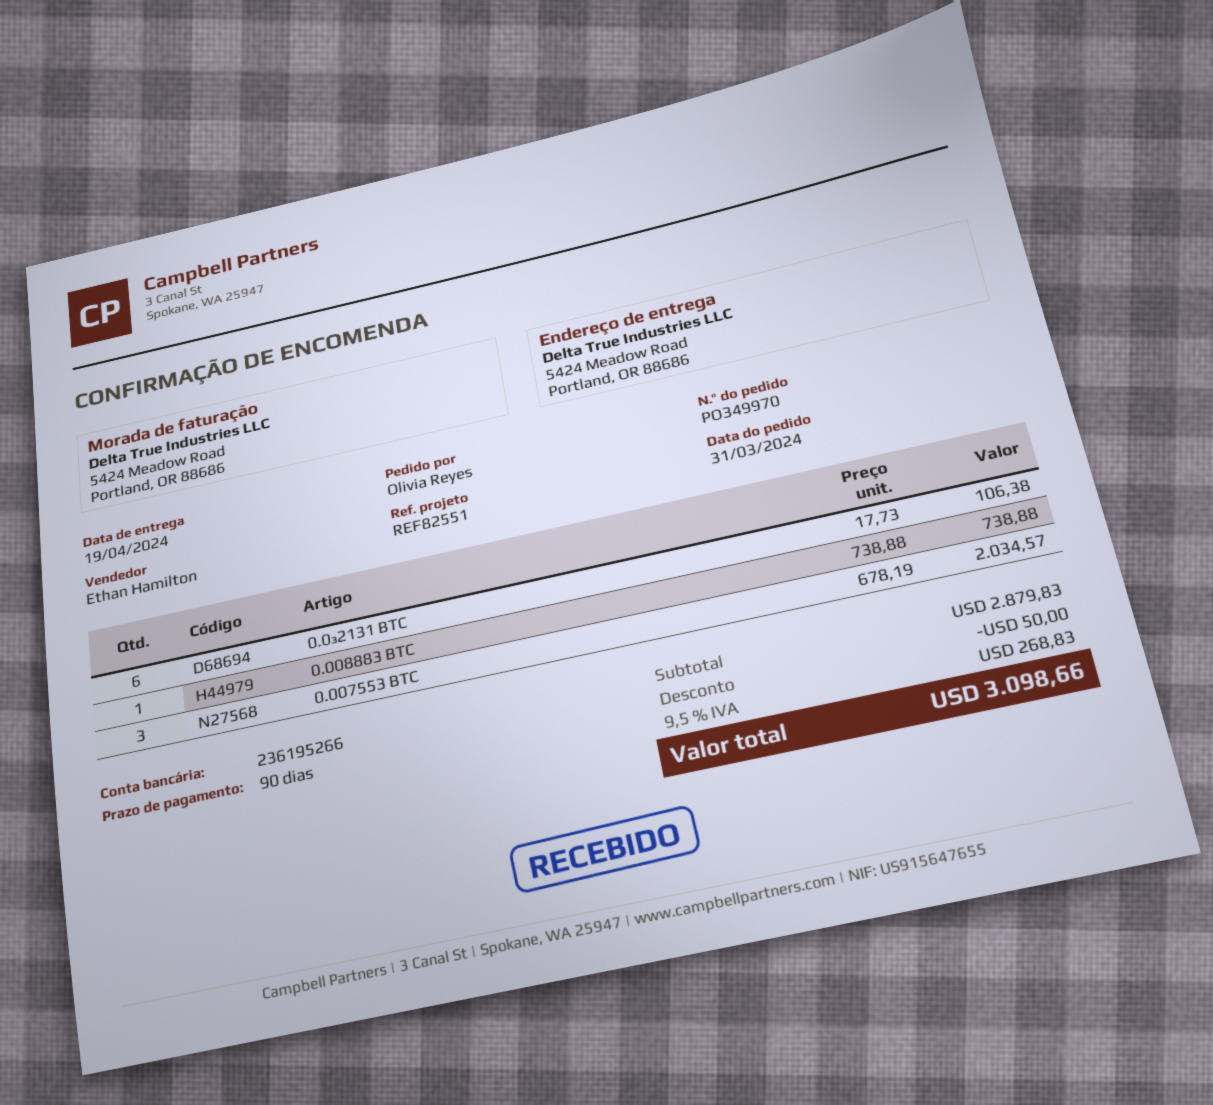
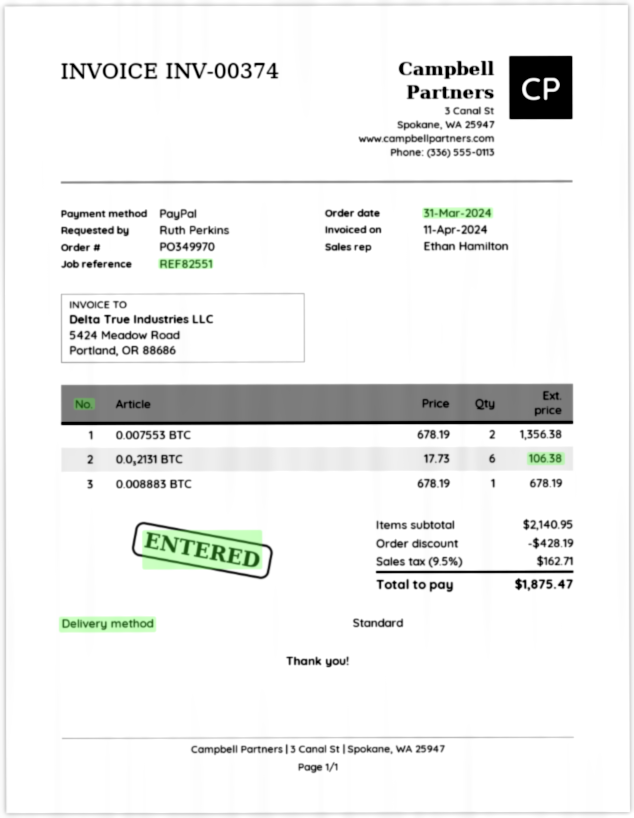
ordered by: Olivia Reyes -> Ruth Perkins
0.008883 BTC: 1 x 738.88 = 738.88 -> 1 x 678.19 = 678.19
0.007553 BTC: 3 x 678.19 = 2034.57 -> 2 x 678.19 = 1356.38
subtotal: 2879.83 -> 2140.95
discount: 50.00 -> 428.19
tax: 9.5% = 268.83 -> 9.5% = 162.71
total: 3098.66 -> 1875.47

